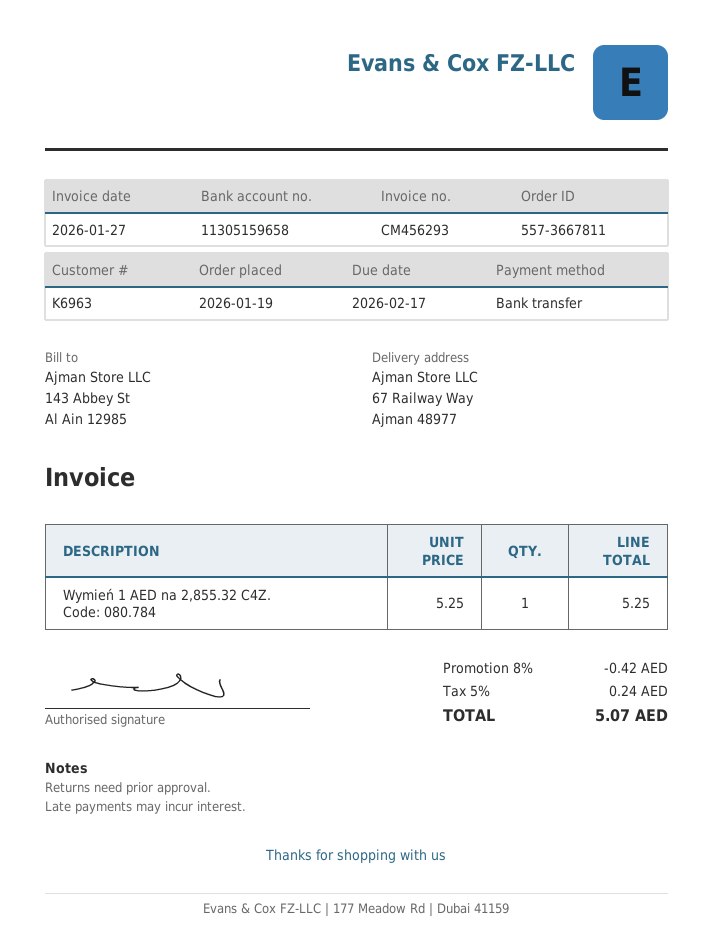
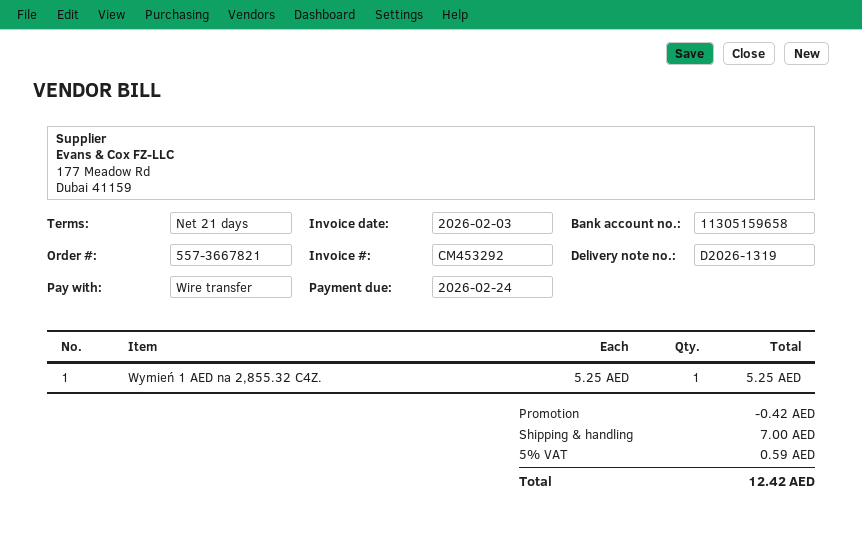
order number: 557-3667811 -> 557-3667821
invoice number: CM456293 -> CM453292
invoice date: 2026-01-27 -> 2026-02-03
due date: 2026-02-17 -> 2026-02-24
shipping: none -> 7.00
tax: 5% = 0.24 -> 5% = 0.59
total: 5.07 -> 12.42

